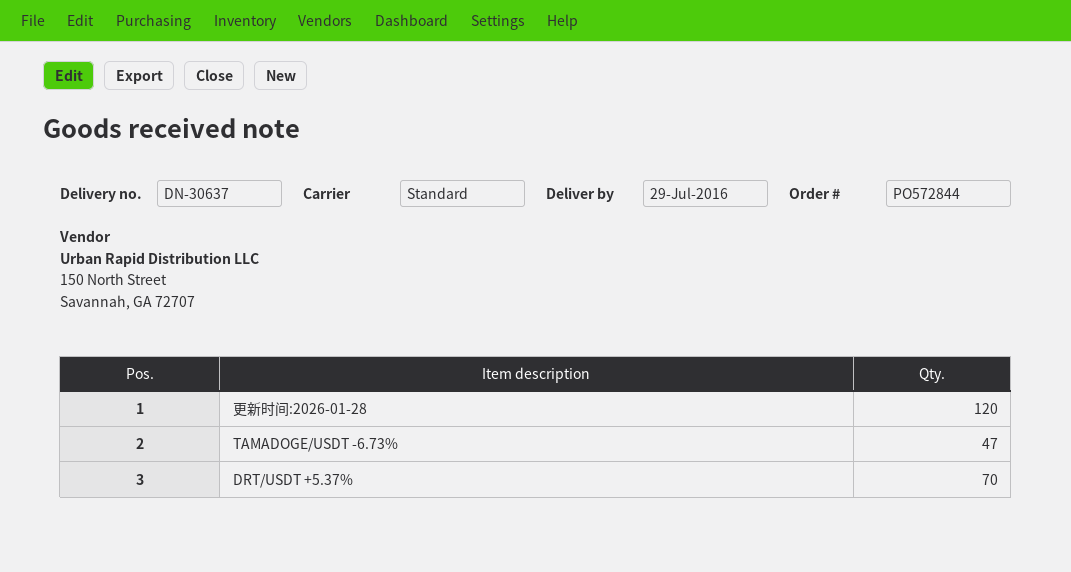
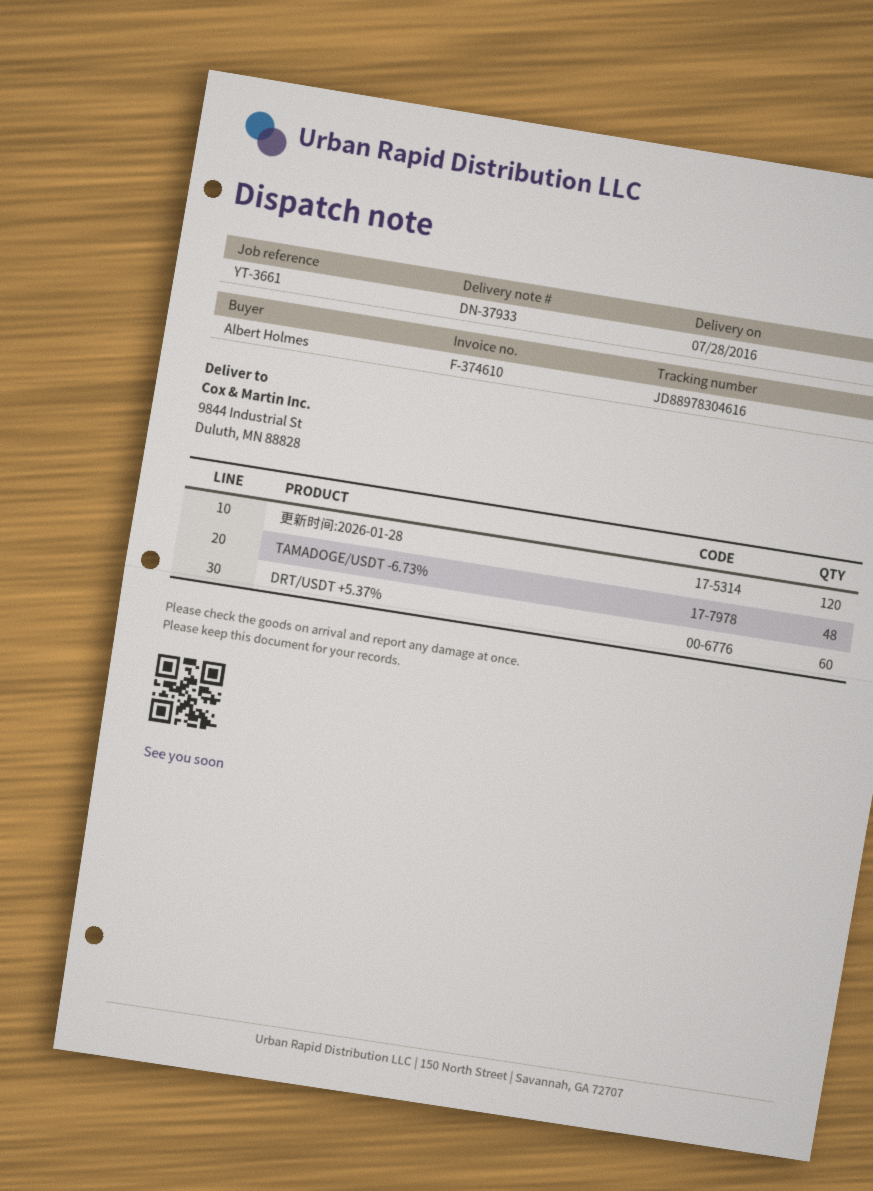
delivery note number: DN-30637 -> DN-37933
delivery date: 2016-07-29 -> 2016-07-28
TAMADOGE/USDT -6.73%: 47 -> 48
DRT/USDT +5.37%: 70 -> 60

